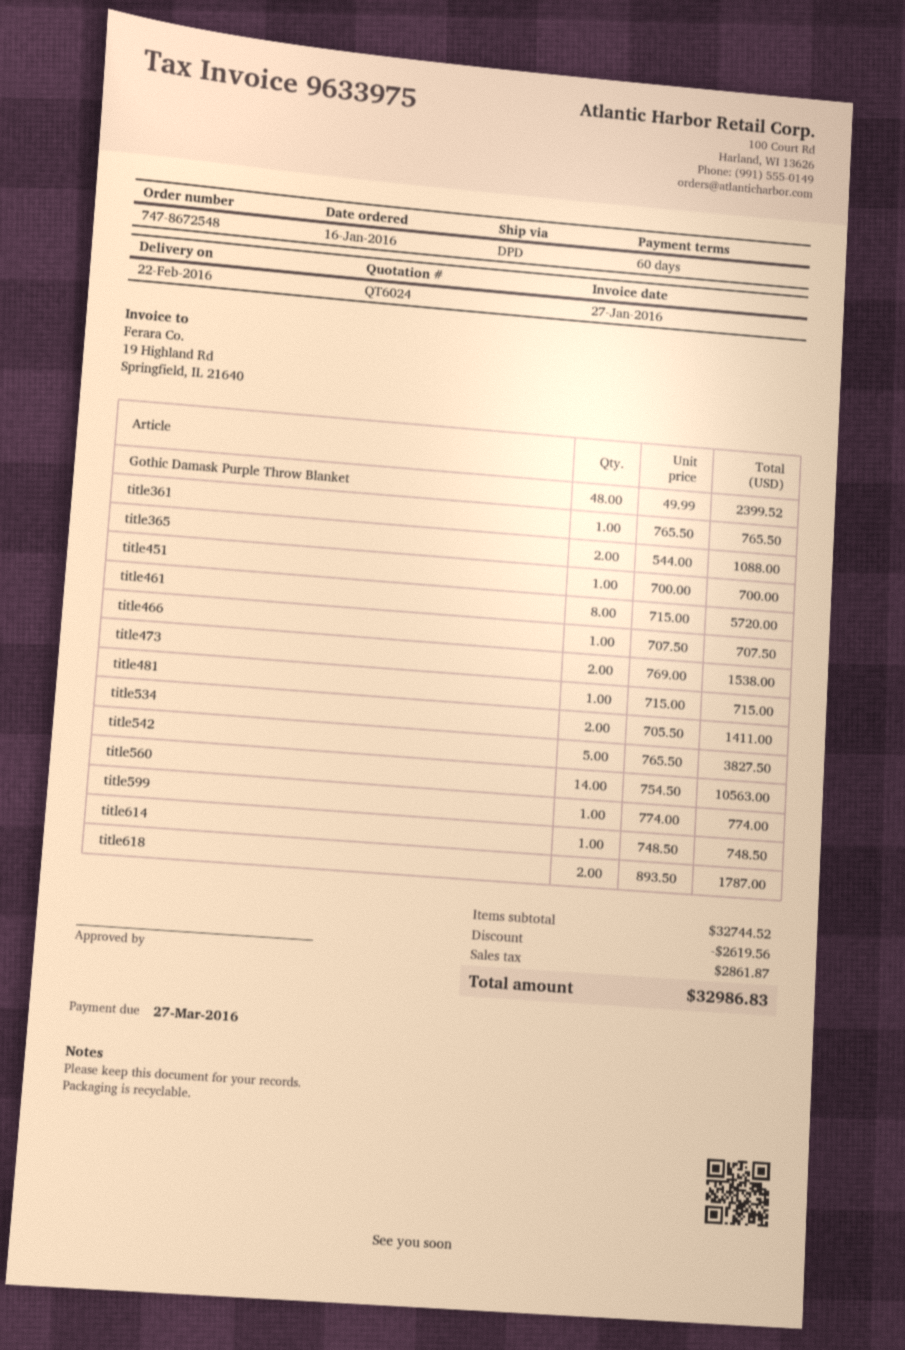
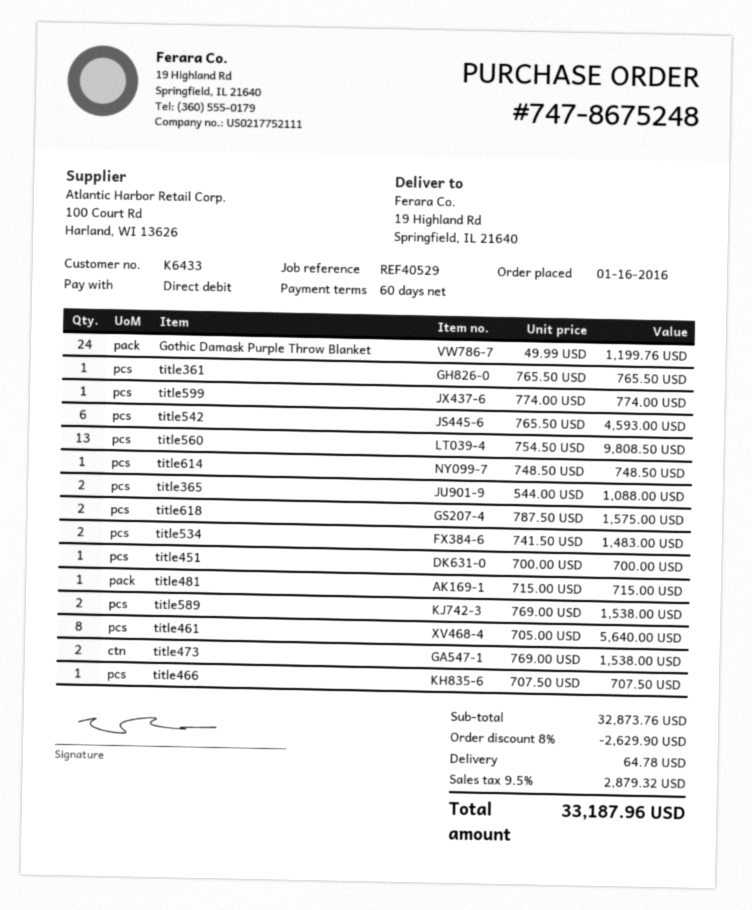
order number: 747-8672548 -> 747-8675248
Gothic Damask Purple Throw Blanket: 48 x 49.99 = 2399.52 -> 24 x 49.99 = 1199.76
title461: 8 x 715.00 = 5720.00 -> 8 x 705.00 = 5640.00
title534: 2 x 705.50 = 1411.00 -> 2 x 741.50 = 1483.00
title542: 5 x 765.50 = 3827.50 -> 6 x 765.50 = 4593.00
title560: 14 x 754.50 = 10563.00 -> 13 x 754.50 = 9808.50
title618: 2 x 893.50 = 1787.00 -> 2 x 787.50 = 1575.00
title589: none -> 2 x 769.00 = 1538.00
subtotal: 32744.52 -> 32873.76
discount: 2619.56 -> 2629.90
shipping: none -> 64.78
tax: 2861.87 -> 2879.32
total: 32986.83 -> 33187.96

